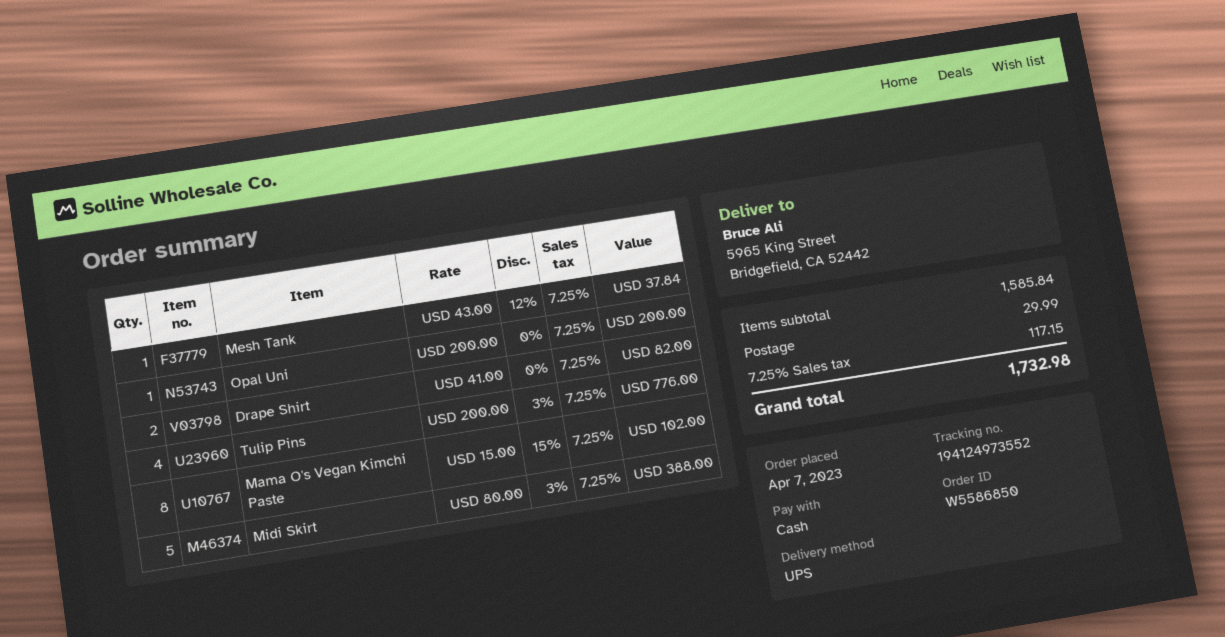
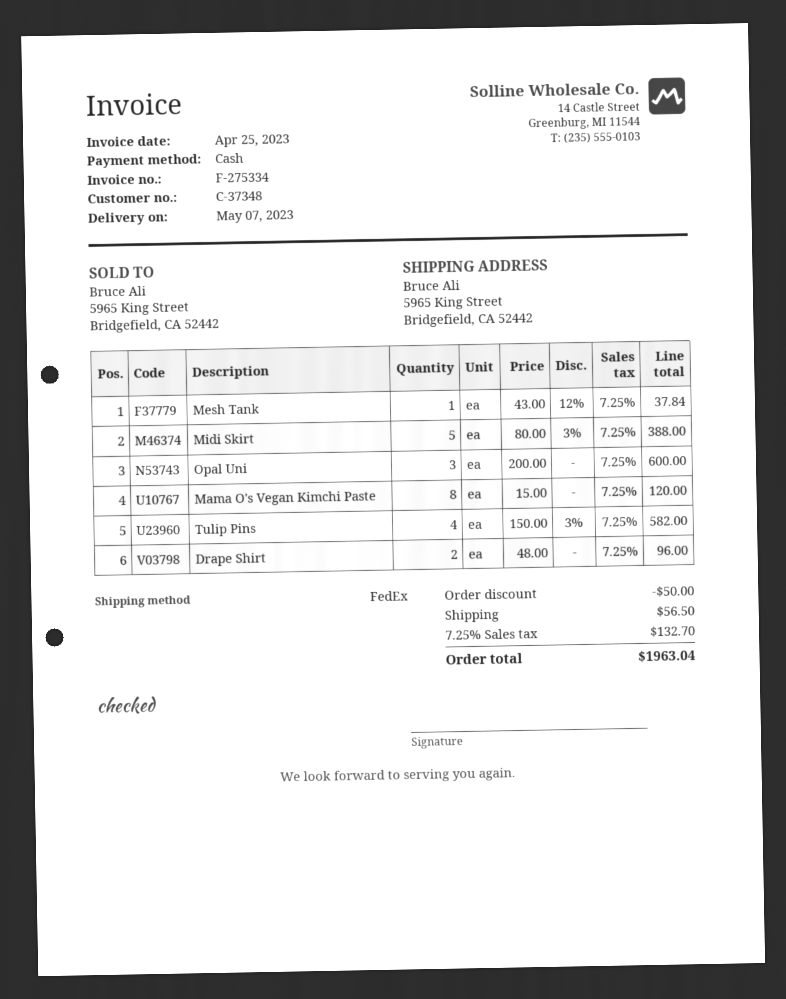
shipping method: UPS -> FedEx
Opal Uni: 1 x 200.00 = 200.00 -> 3 x 200.00 = 600.00
Drape Shirt: 2 x 41.00 = 82.00 -> 2 x 48.00 = 96.00
Tulip Pins: 4 x 200.00 - 3% = 776.00 -> 4 x 150.00 - 3% = 582.00
Mama O's Vegan Kimchi Paste: 8 x 15.00 - 15% = 102.00 -> 8 x 15.00 = 120.00
discount: none -> 50.00
shipping: 29.99 -> 56.50
tax: 7.25% = 117.15 -> 7.25% = 132.70
total: 1732.98 -> 1963.04

